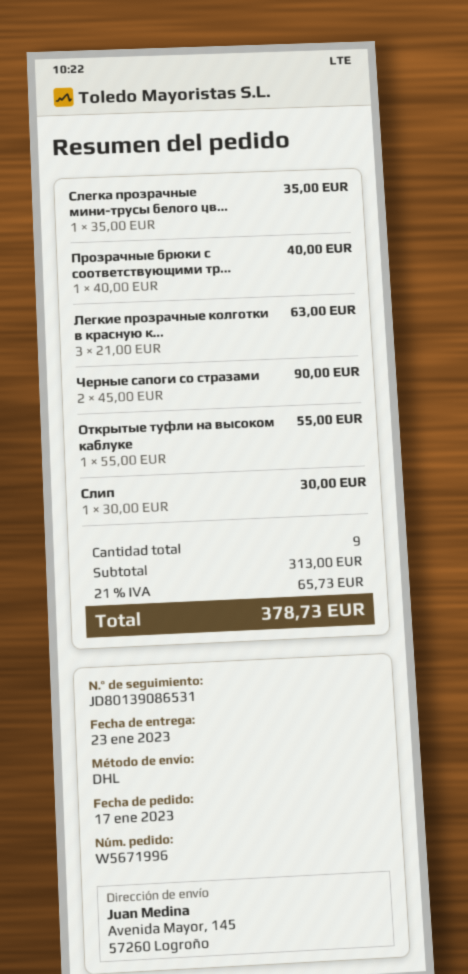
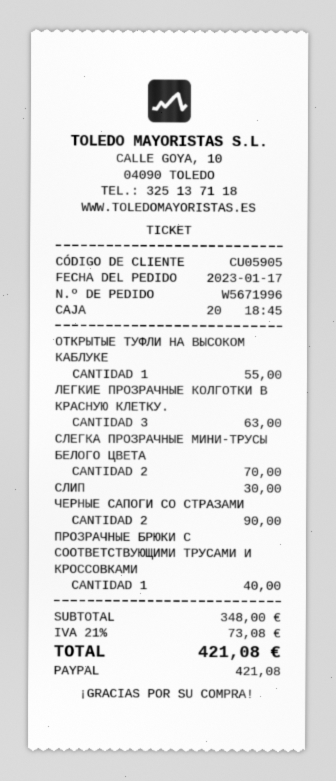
Слегка прозрачные мини-трусы белого цв...: 1 for 35.00 -> 2 for 70.00
subtotal: 313.00 -> 348.00
tax: 21% = 65.73 -> 21% = 73.08
total: 378.73 -> 421.08

